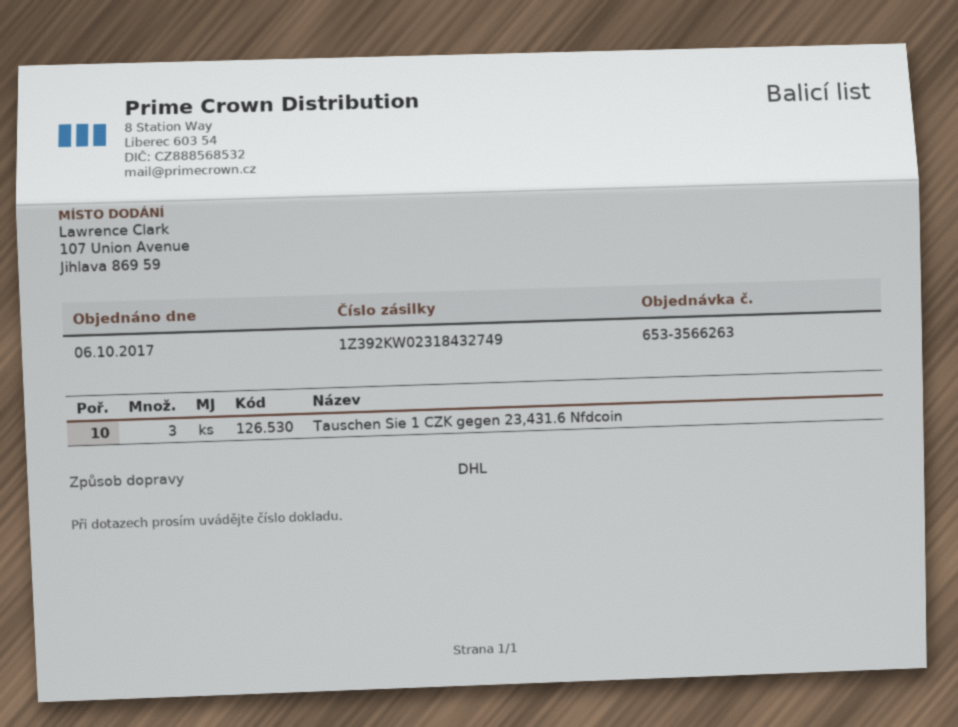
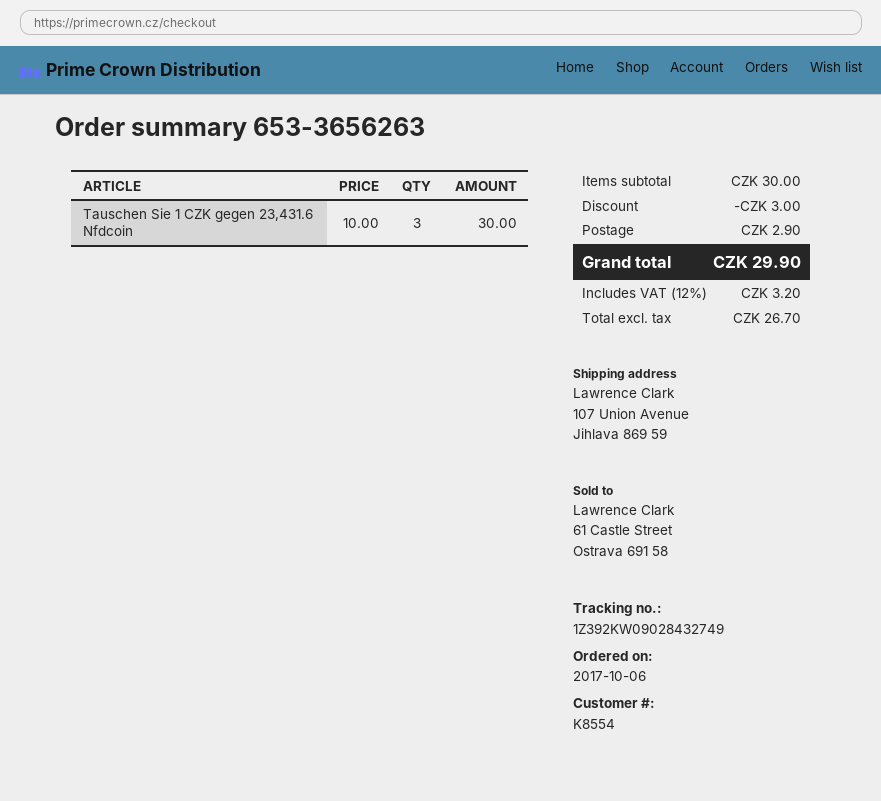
order number: 653-3566263 -> 653-3656263
tracking number: 1Z392KW02318432749 -> 1Z392KW09028432749

